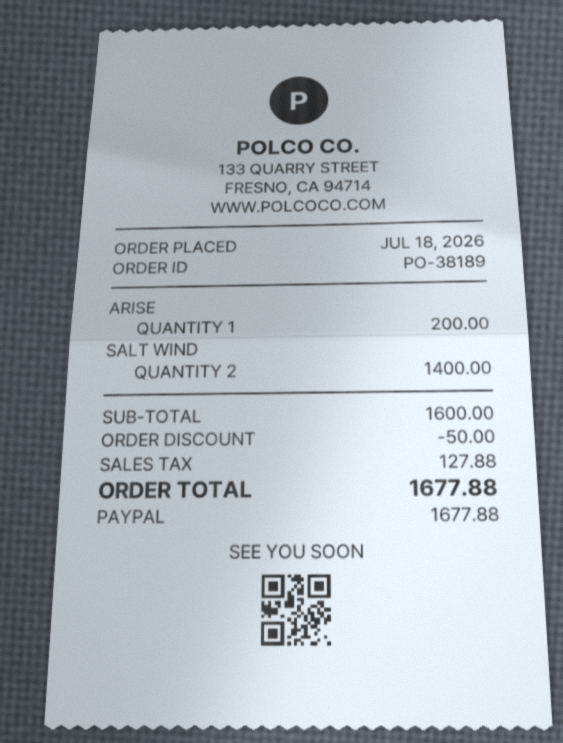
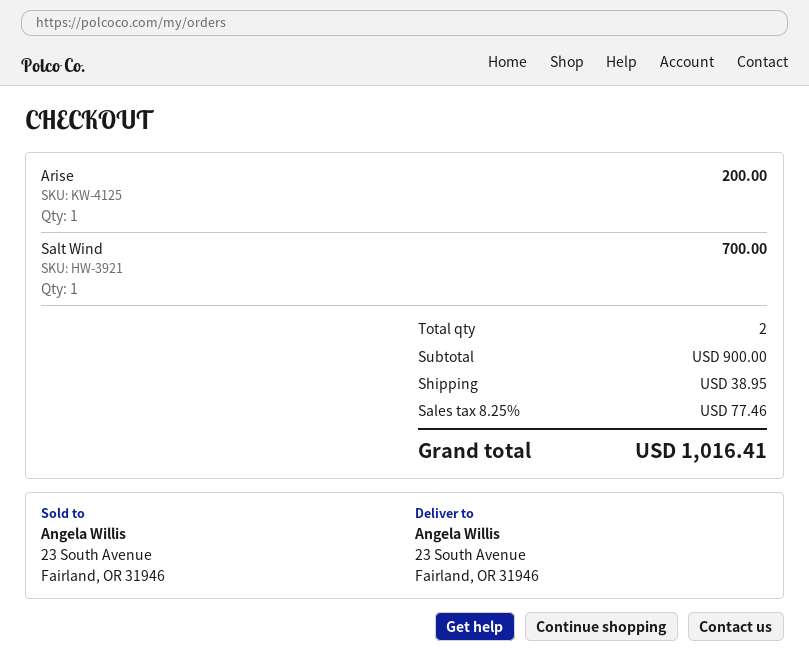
SALT WIND: 2 for 1400.00 -> 1 for 700.00
subtotal: 1600.00 -> 900.00
discount: 50.00 -> none
shipping: none -> 38.95
tax: 127.88 -> 77.46
total: 1677.88 -> 1016.41

